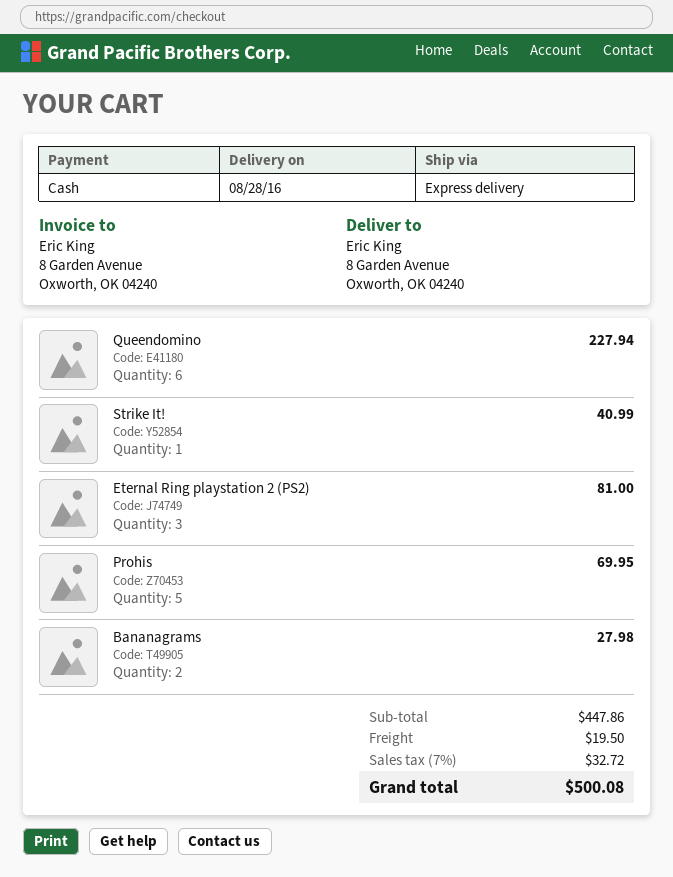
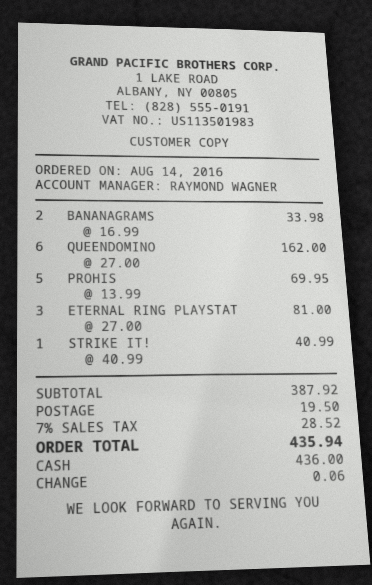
Queendomino: 6 for 227.94 -> 6 for 162.00
Bananagrams: 2 for 27.98 -> 2 for 33.98
subtotal: 447.86 -> 387.92
tax: 7% = 32.72 -> 7% = 28.52
total: 500.08 -> 435.94

